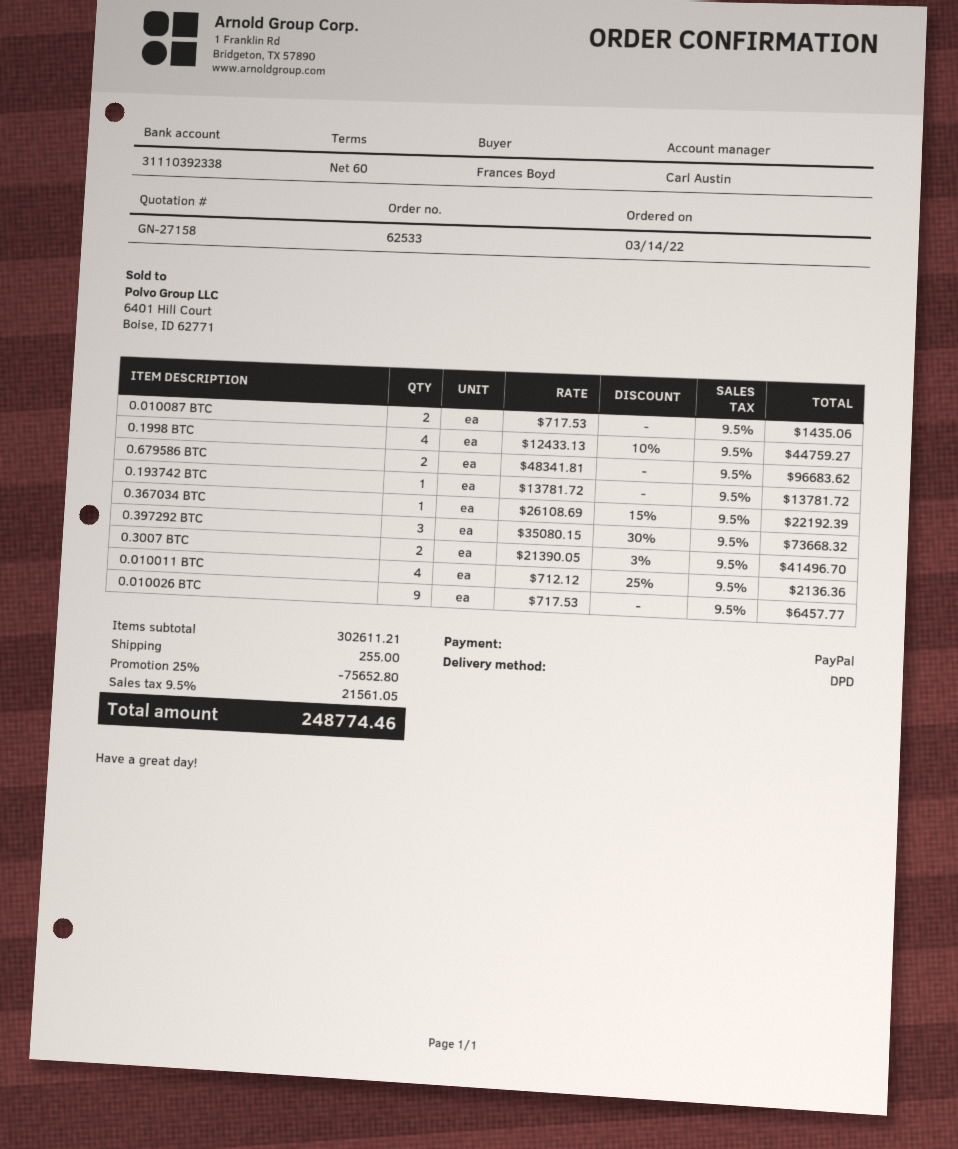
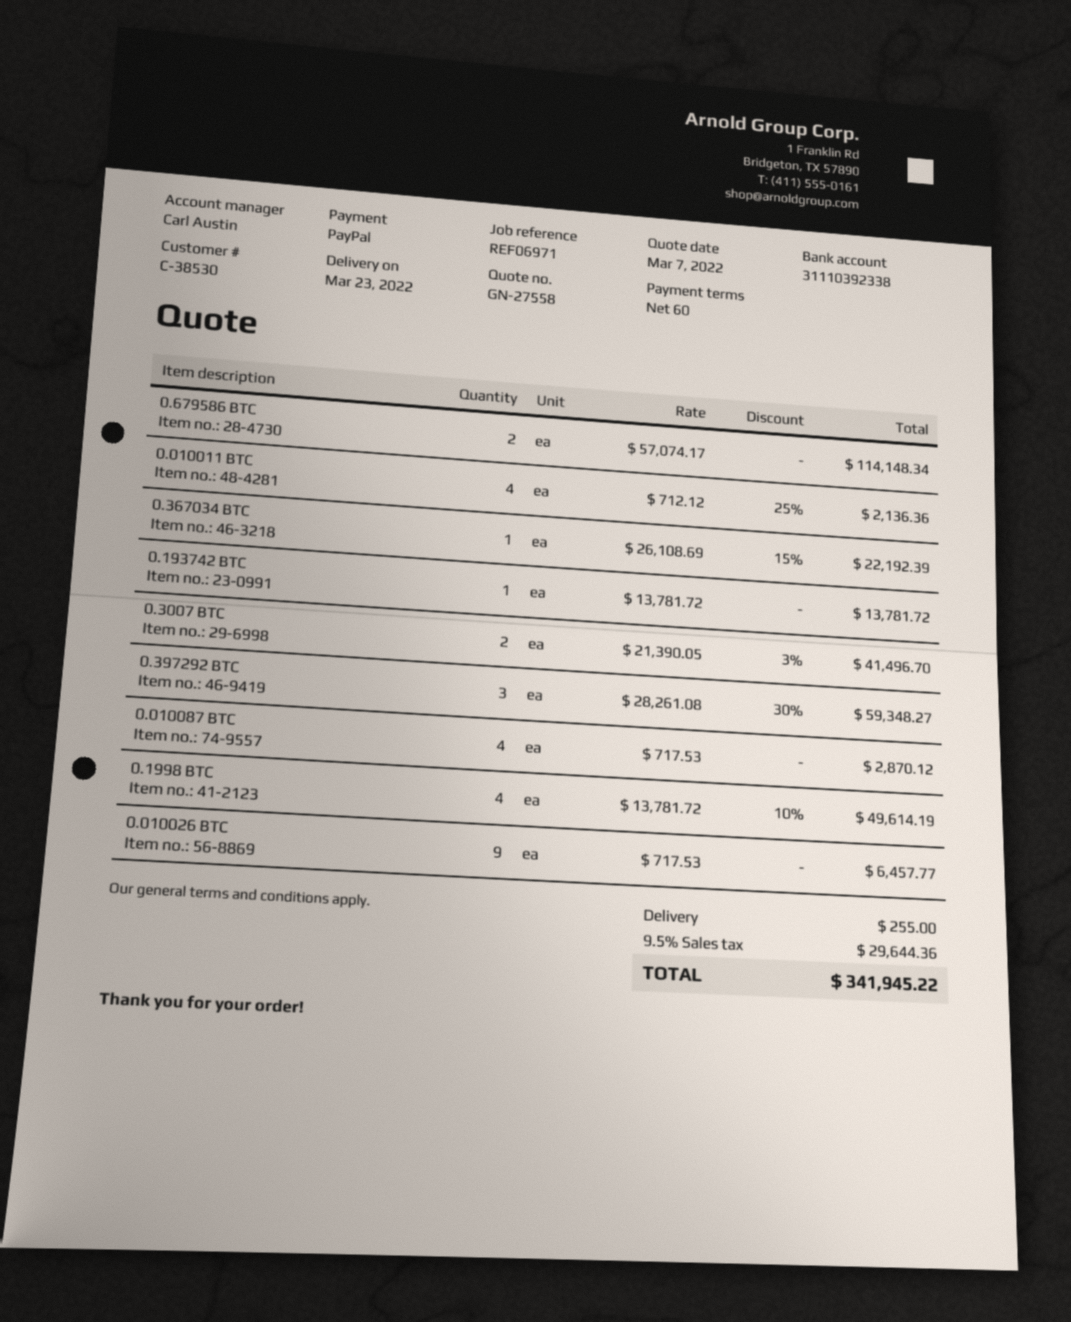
quote number: GN-27158 -> GN-27558
0.010087 BTC: 2 x 717.53 = 1435.06 -> 4 x 717.53 = 2870.12
0.1998 BTC: 4 x 12433.13 - 10% = 44759.27 -> 4 x 13781.72 - 10% = 49614.19
0.679586 BTC: 2 x 48341.81 = 96683.62 -> 2 x 57074.17 = 114148.34
0.397292 BTC: 3 x 35080.15 - 30% = 73668.32 -> 3 x 28261.08 - 30% = 59348.27
discount: 25% = 75652.80 -> none
tax: 9.5% = 21561.05 -> 9.5% = 29644.36
total: 248774.46 -> 341945.22

